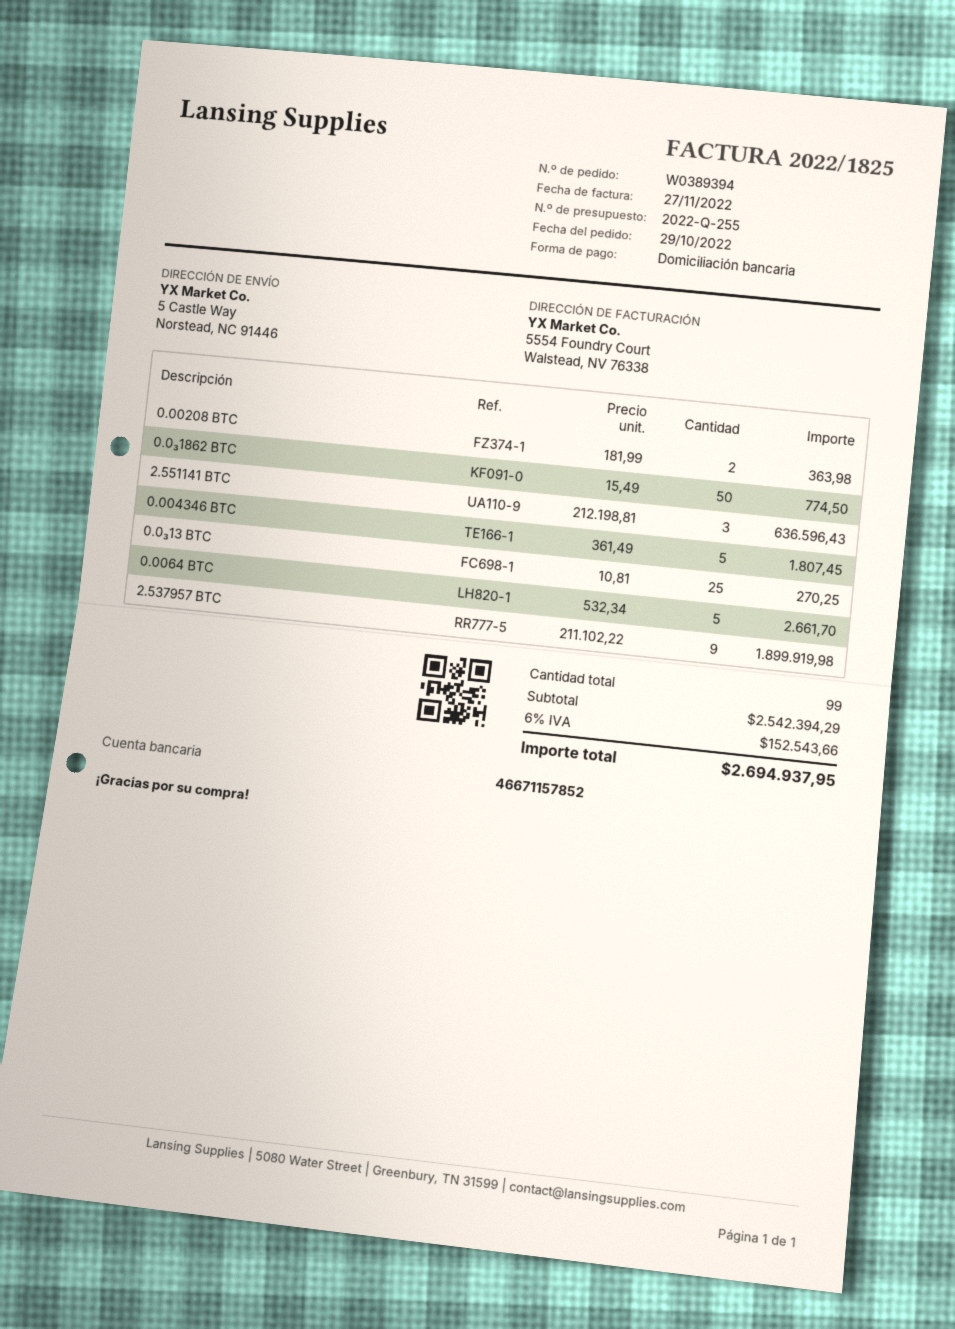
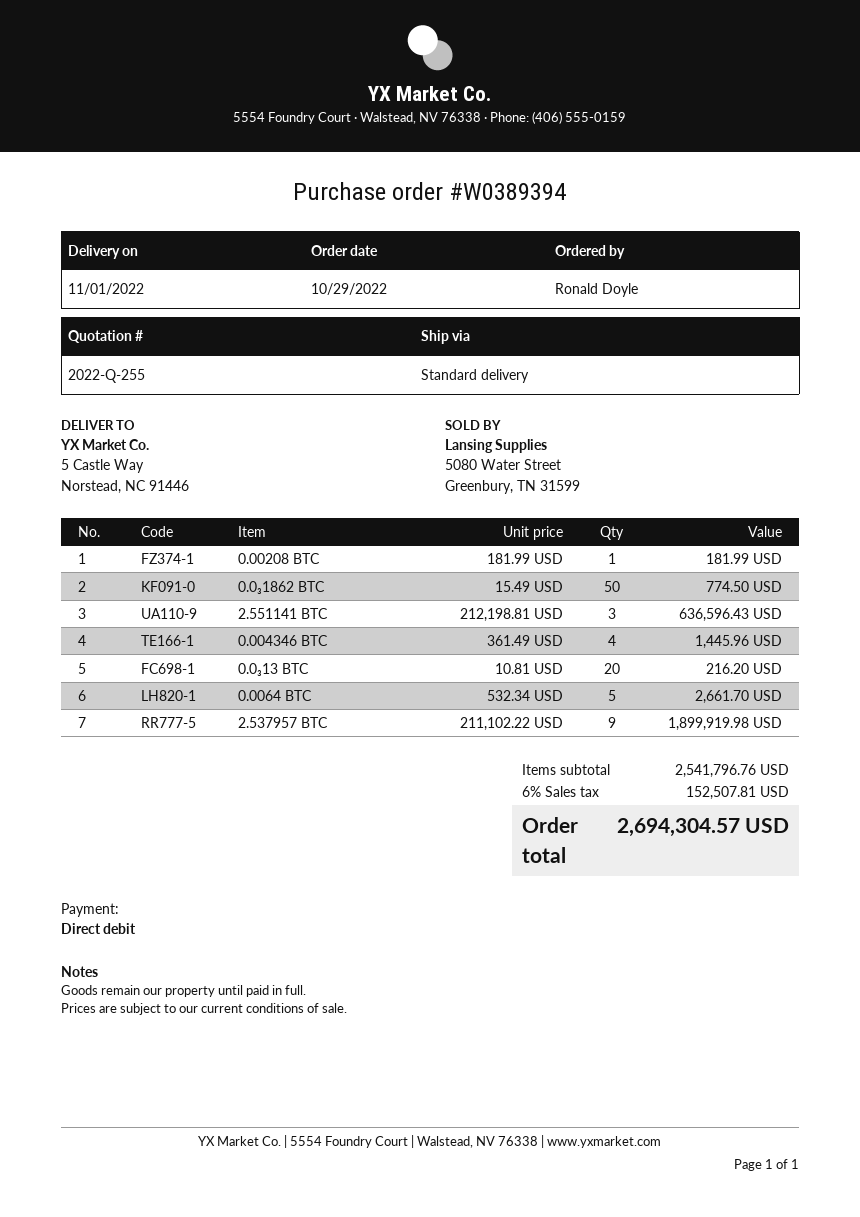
0.00208 BTC: 2 x 181.99 = 363.98 -> 1 x 181.99 = 181.99
0.004346 BTC: 5 x 361.49 = 1807.45 -> 4 x 361.49 = 1445.96
0.0₃13 BTC: 25 x 10.81 = 270.25 -> 20 x 10.81 = 216.20
subtotal: 2542394.29 -> 2541796.76
tax: 6% = 152543.66 -> 6% = 152507.81
total: 2694937.95 -> 2694304.57

